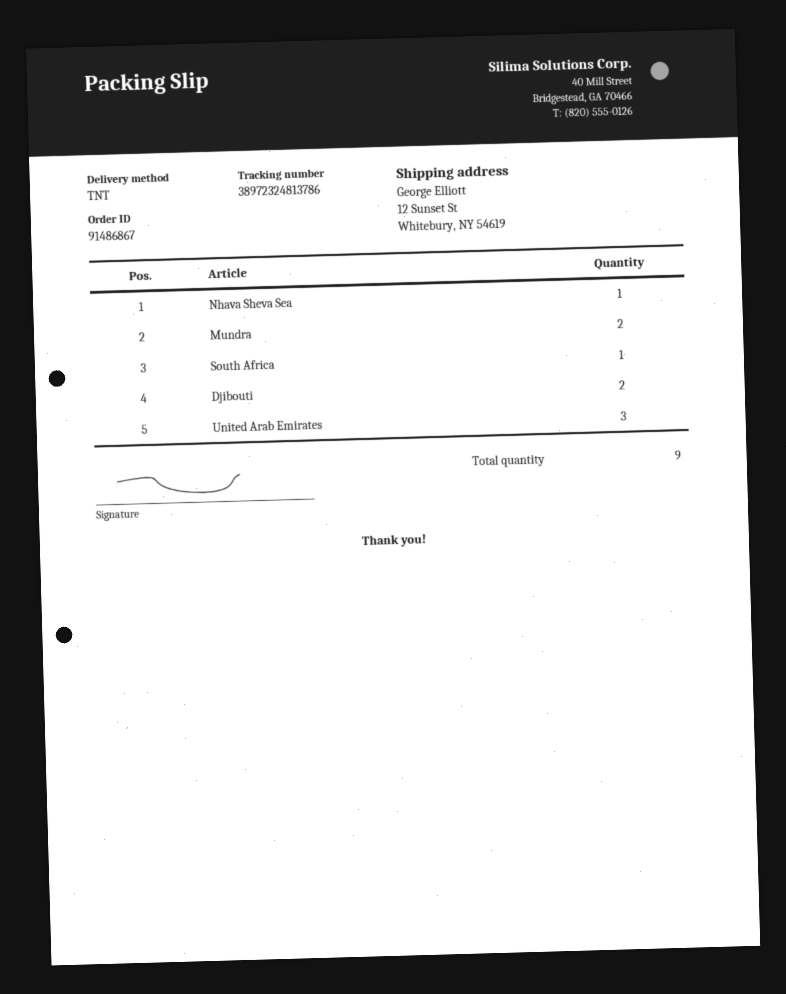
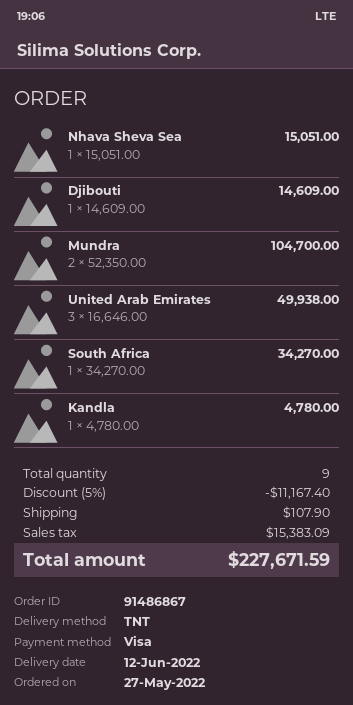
Djibouti: 2 -> 1
Kandla: none -> 1

